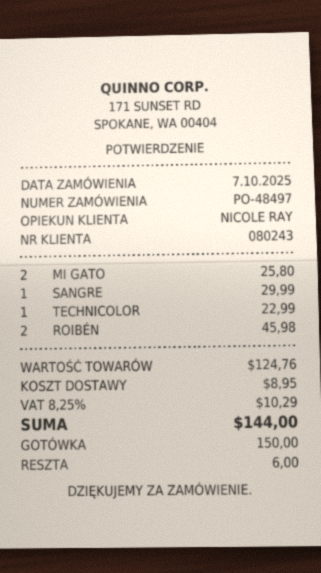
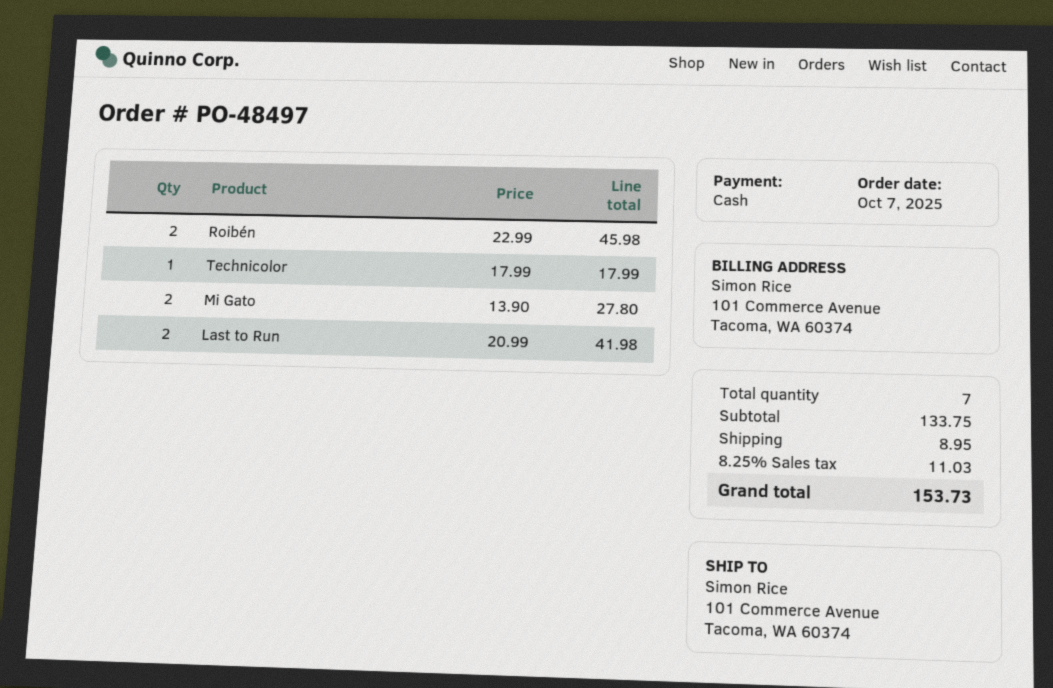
MI GATO: 2 for 25.80 -> 2 for 27.80
SANGRE: 1 for 29.99 -> none
TECHNICOLOR: 1 for 22.99 -> 1 for 17.99
Last to Run: none -> 2 for 41.98
subtotal: 124.76 -> 133.75
tax: 8.25% = 10.29 -> 8.25% = 11.03
total: 144.00 -> 153.73

